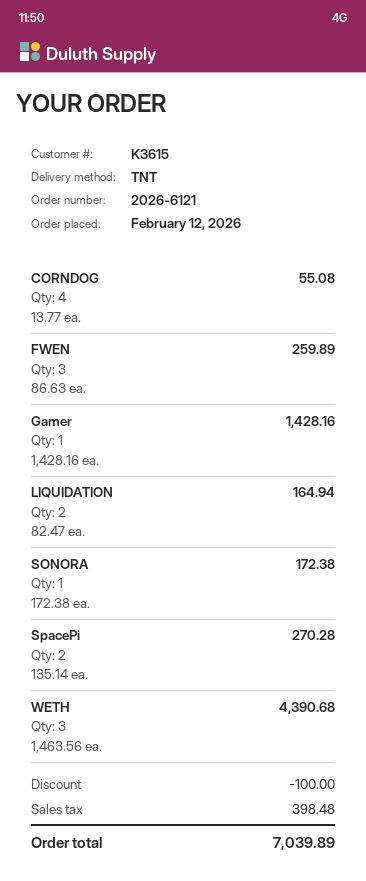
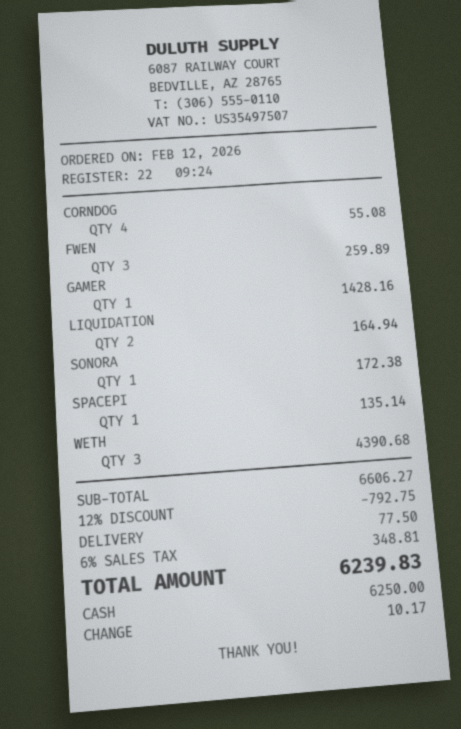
SpacePi: 2 for 270.28 -> 1 for 135.14
discount: 100.00 -> 792.75
shipping: none -> 77.50
tax: 398.48 -> 348.81
total: 7039.89 -> 6239.83

